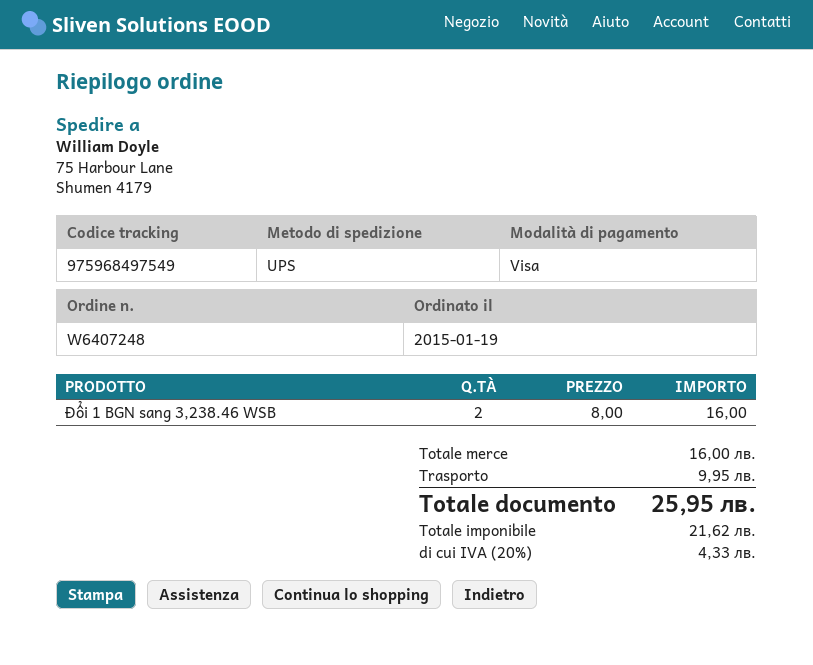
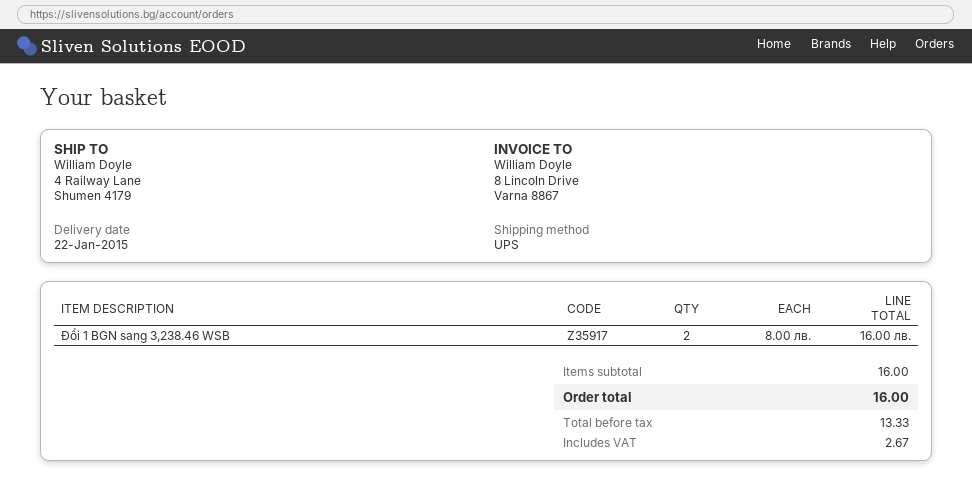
ship to: 75 Harbour Lane, Shumen 4179 -> 4 Railway Lane, Shumen 4179
shipping: 9.95 -> none
net: 21.62 -> 13.33
tax: 4.33 -> 2.67
total: 25.95 -> 16.00

